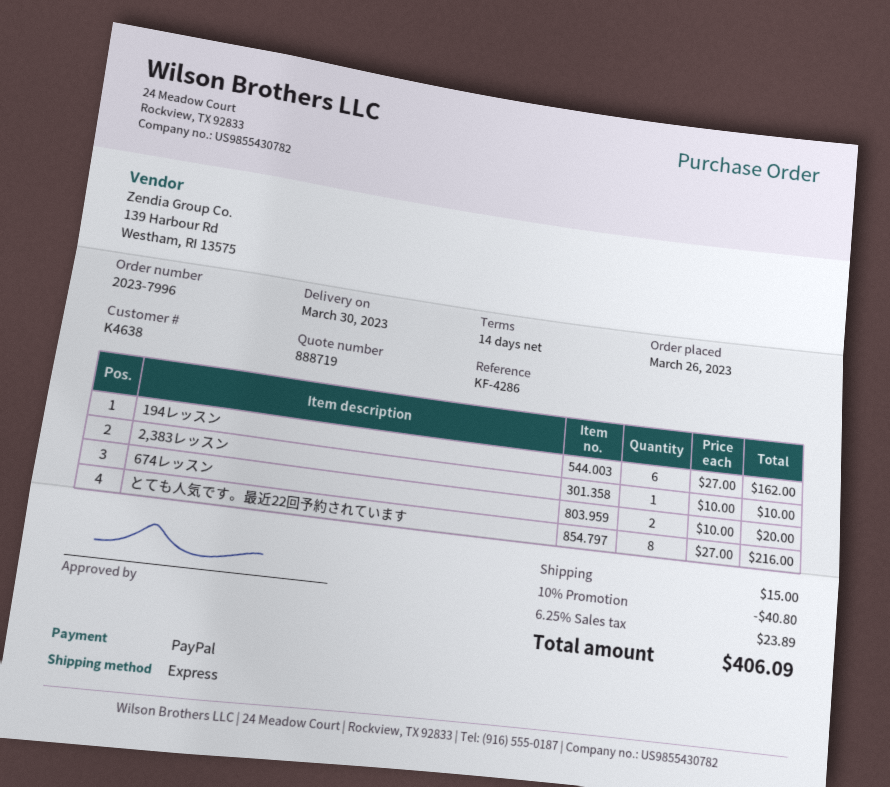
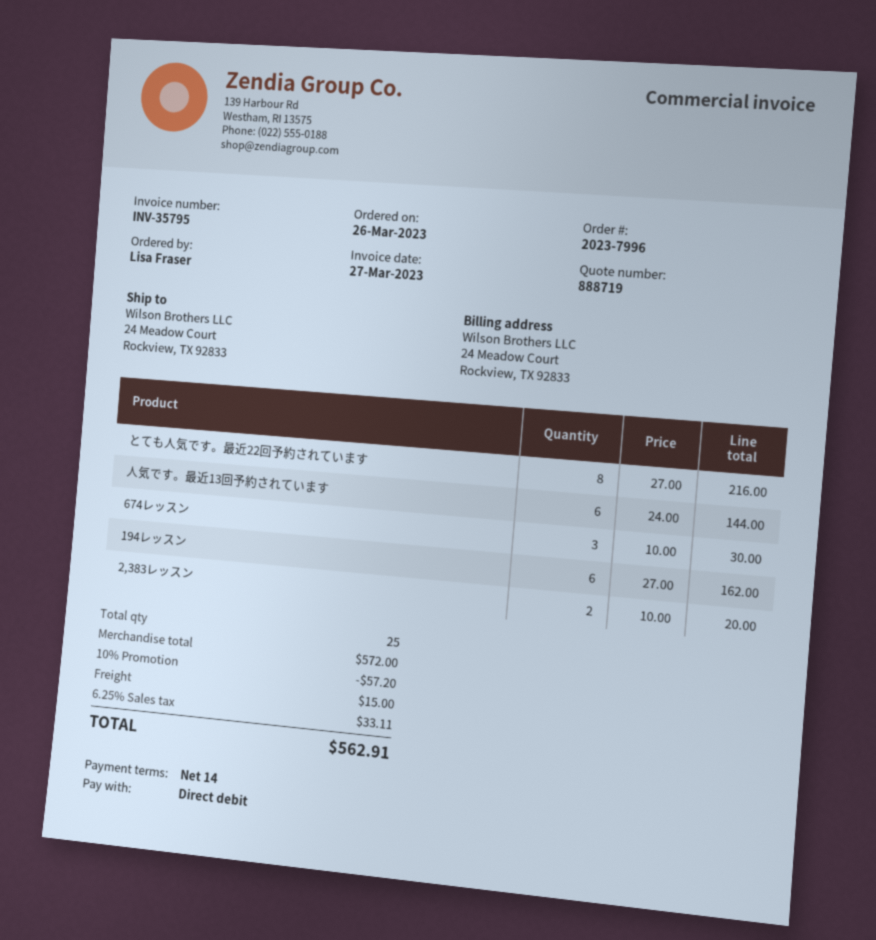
payment method: PayPal -> direct debit
2,383レッスン: 1 x 10.00 = 10.00 -> 2 x 10.00 = 20.00
674レッスン: 2 x 10.00 = 20.00 -> 3 x 10.00 = 30.00
人気です。最近13回予約されています: none -> 6 x 24.00 = 144.00
discount: 10% = 40.80 -> 10% = 57.20
tax: 6.25% = 23.89 -> 6.25% = 33.11
total: 406.09 -> 562.91

